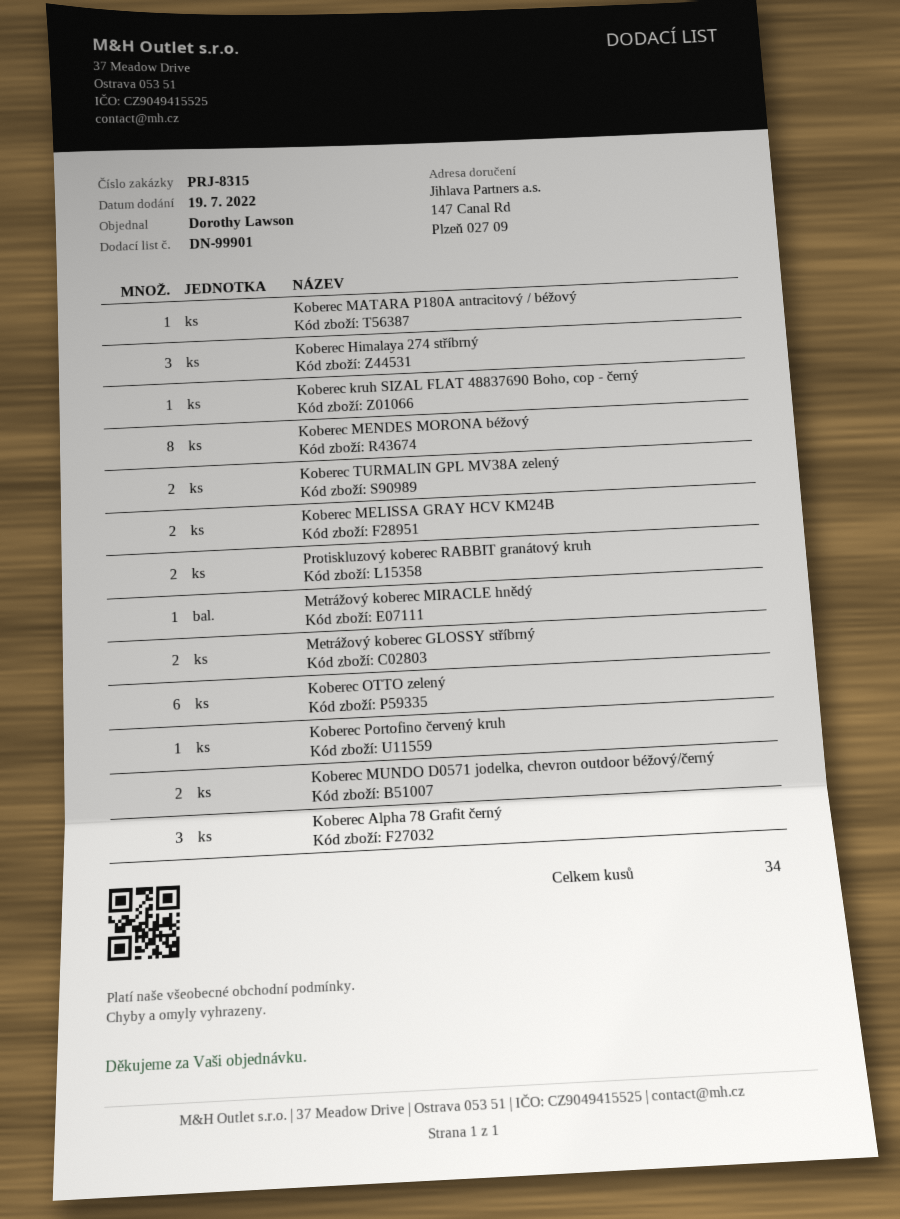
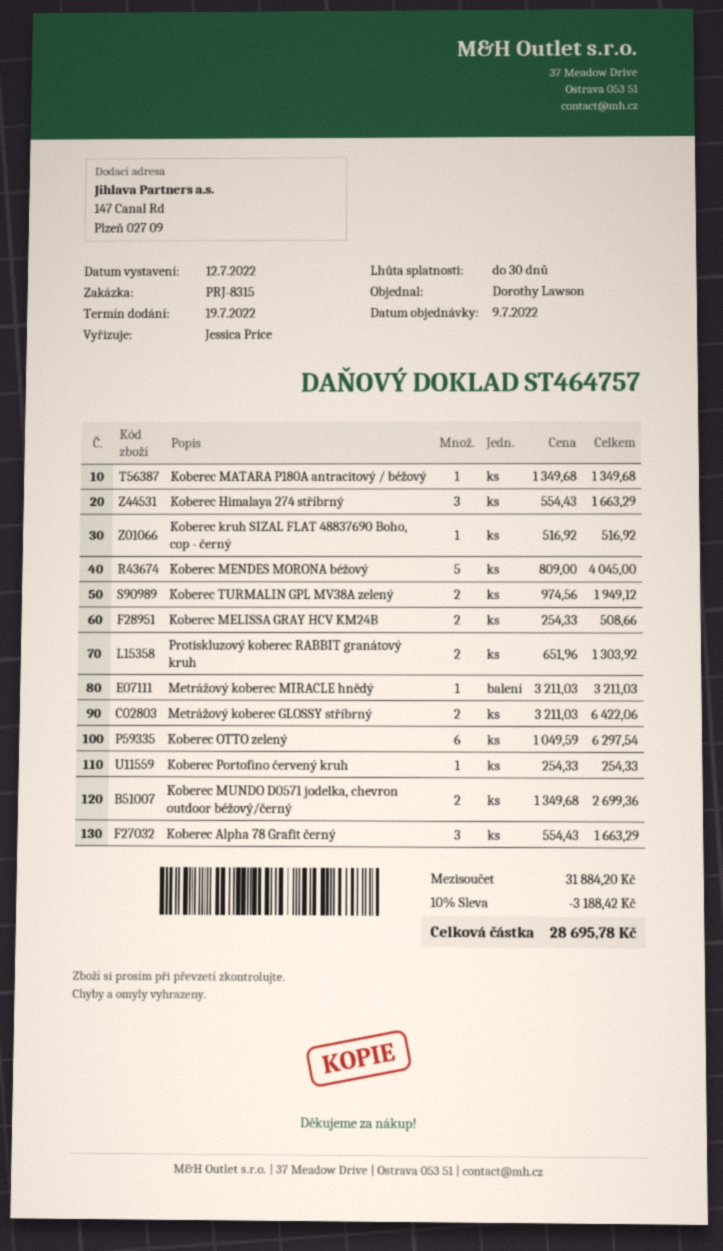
Koberec MENDES MORONA béžový: 8 -> 5

